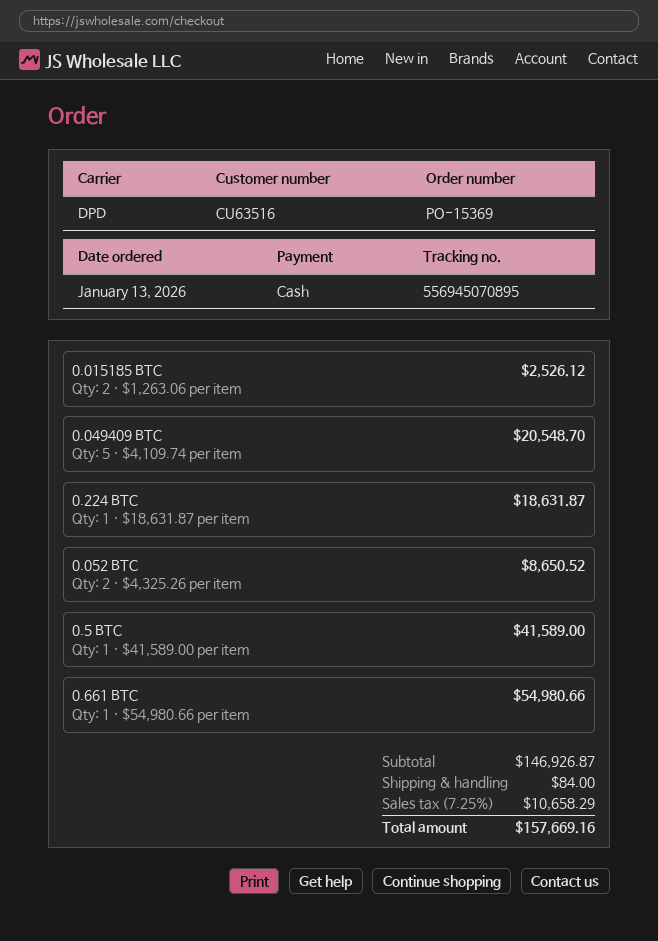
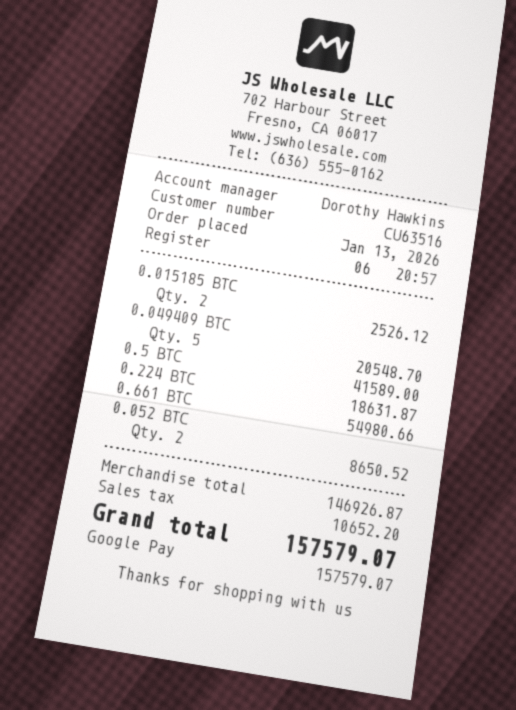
payment method: cash -> Google Pay
shipping: 84.00 -> none
tax: 10658.29 -> 10652.20
total: 157669.16 -> 157579.07

